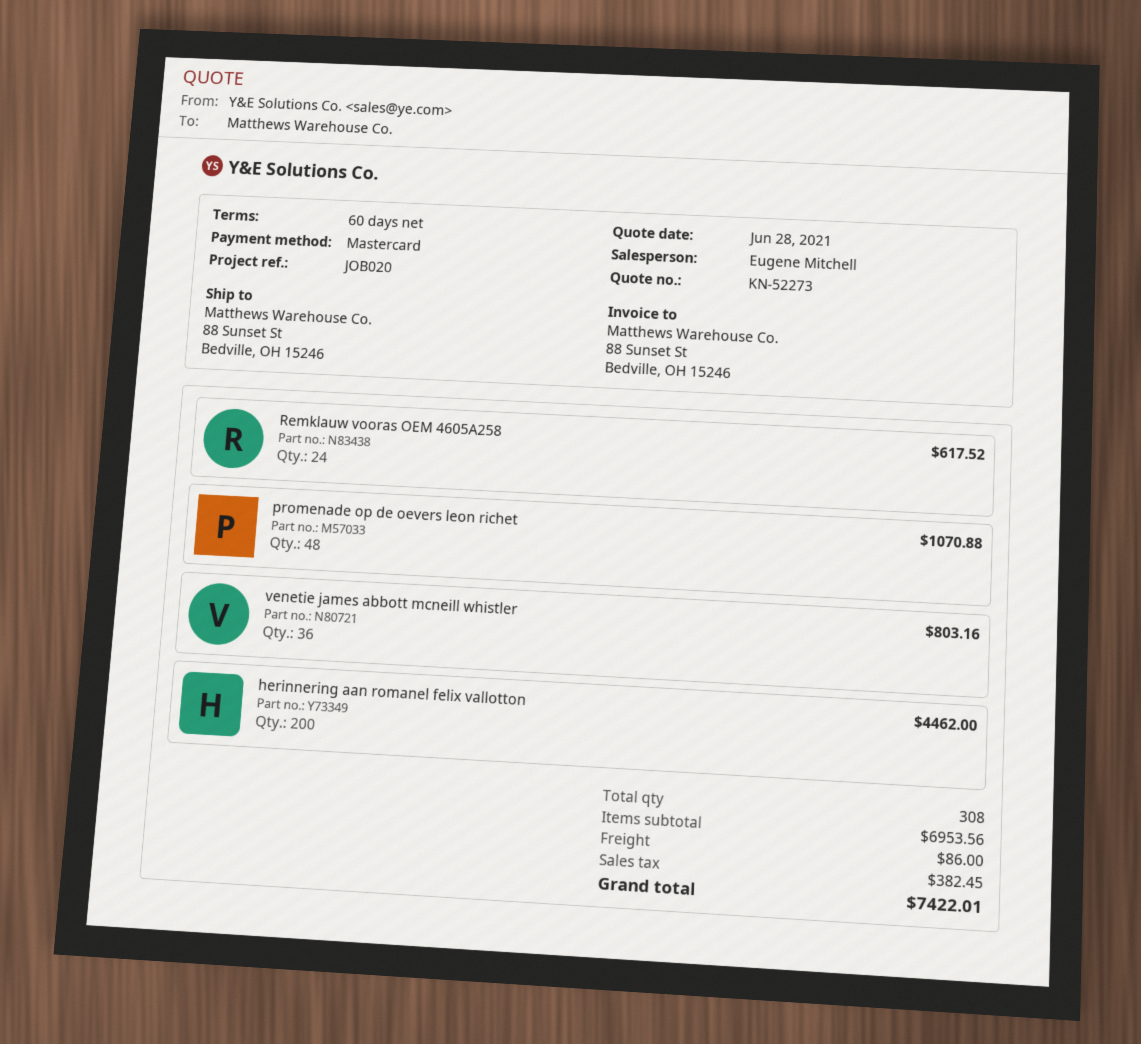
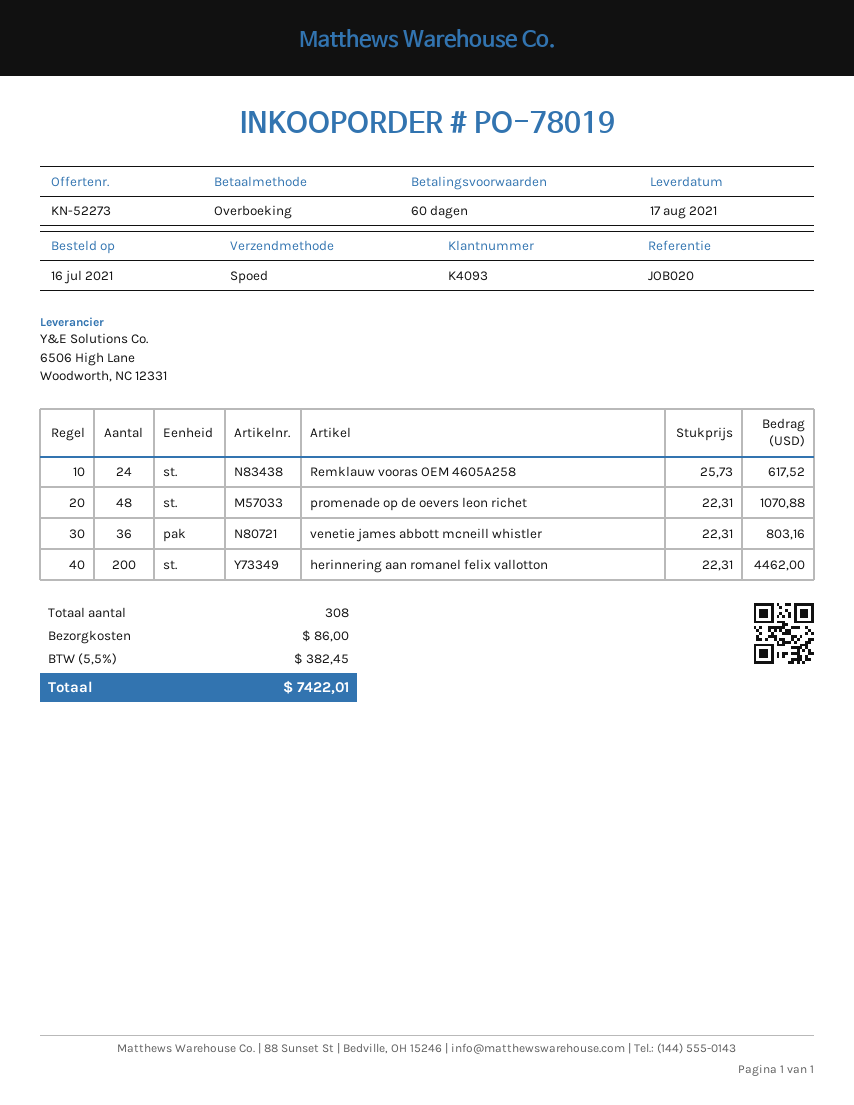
payment method: Mastercard -> bank transfer

